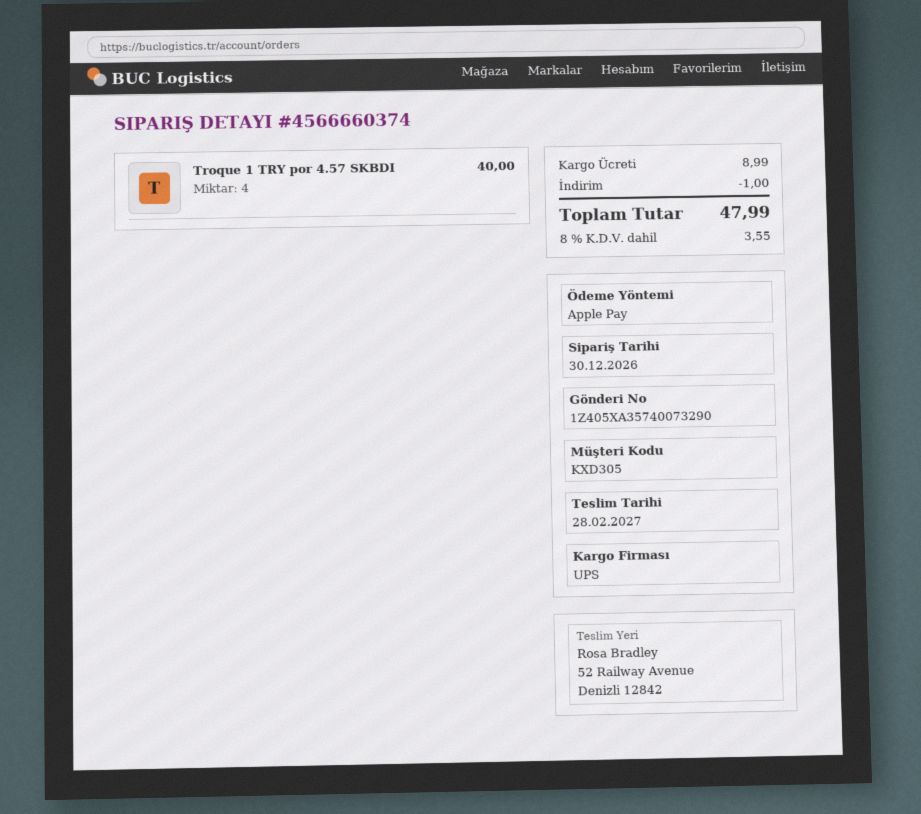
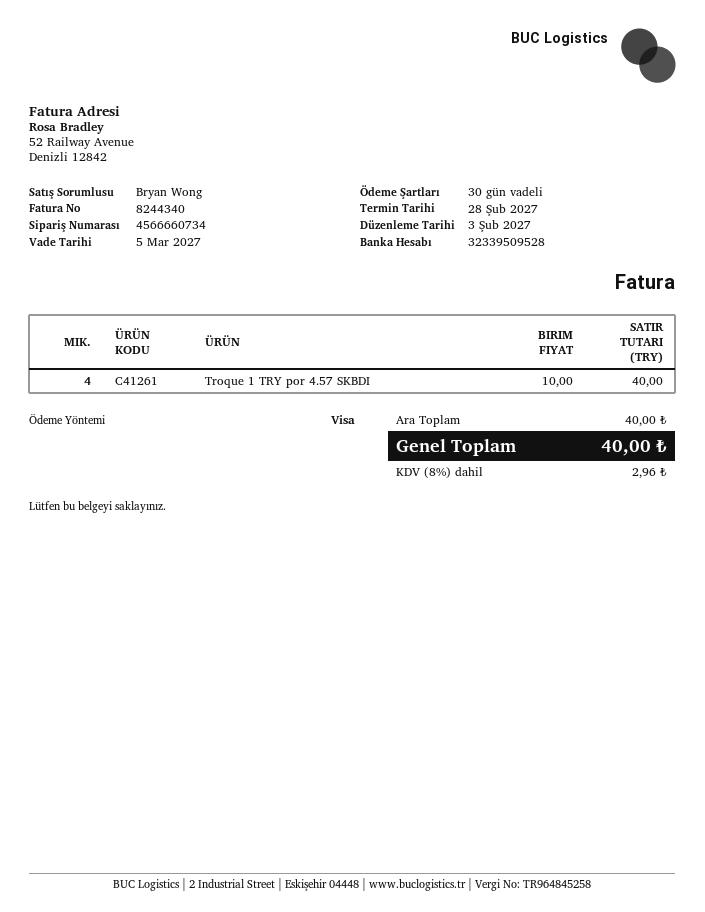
order number: 4566660374 -> 4566660734
payment method: Apple Pay -> Visa
discount: 1.00 -> none
shipping: 8.99 -> none
tax: 8% = 3.55 -> 8% = 2.96
total: 47.99 -> 40.00

